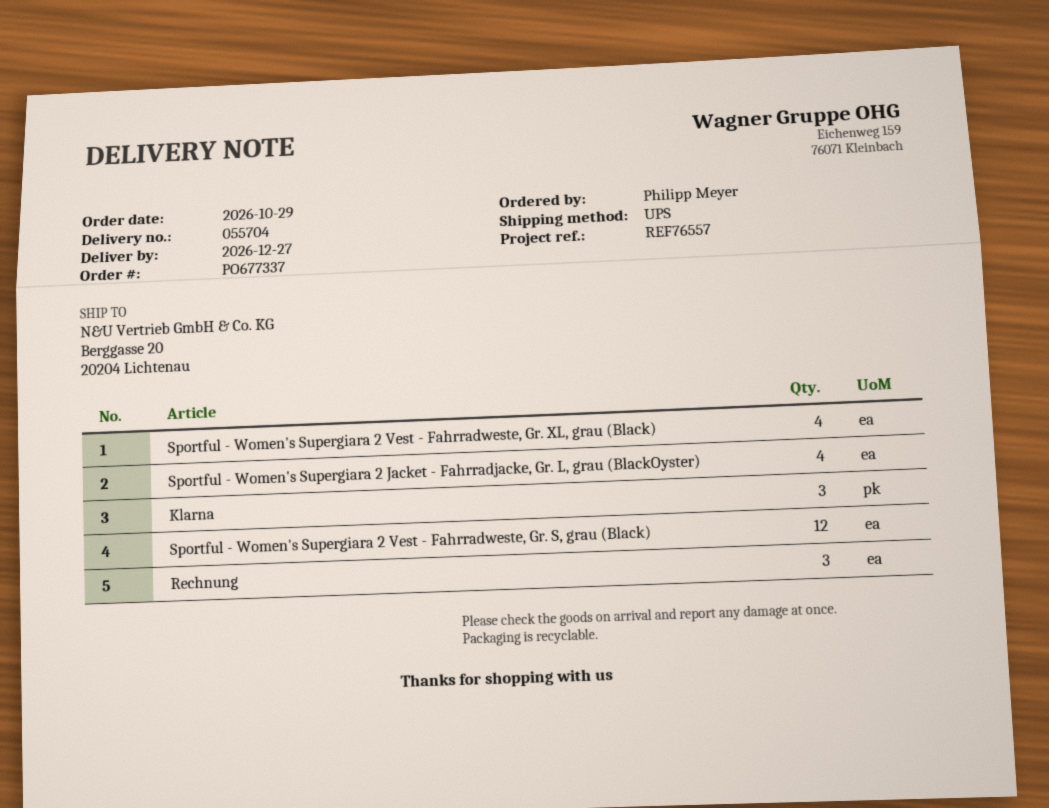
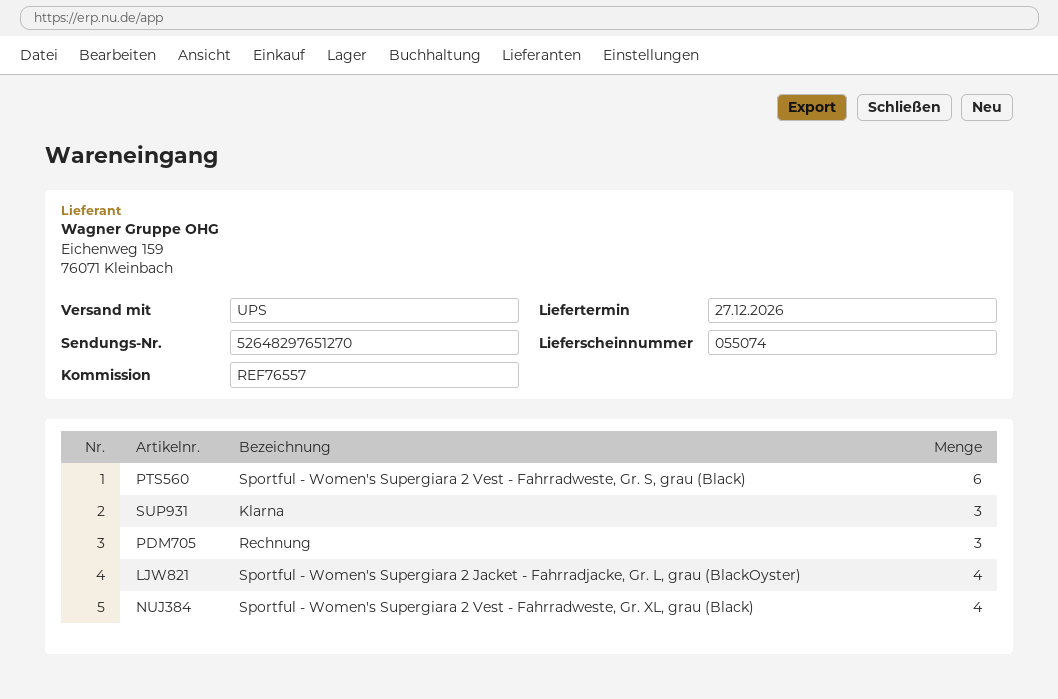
delivery note number: 055704 -> 055074
Sportful - Women's Supergiara 2 Vest - Fahrradweste, Gr. S, grau (Black): 12 -> 6

